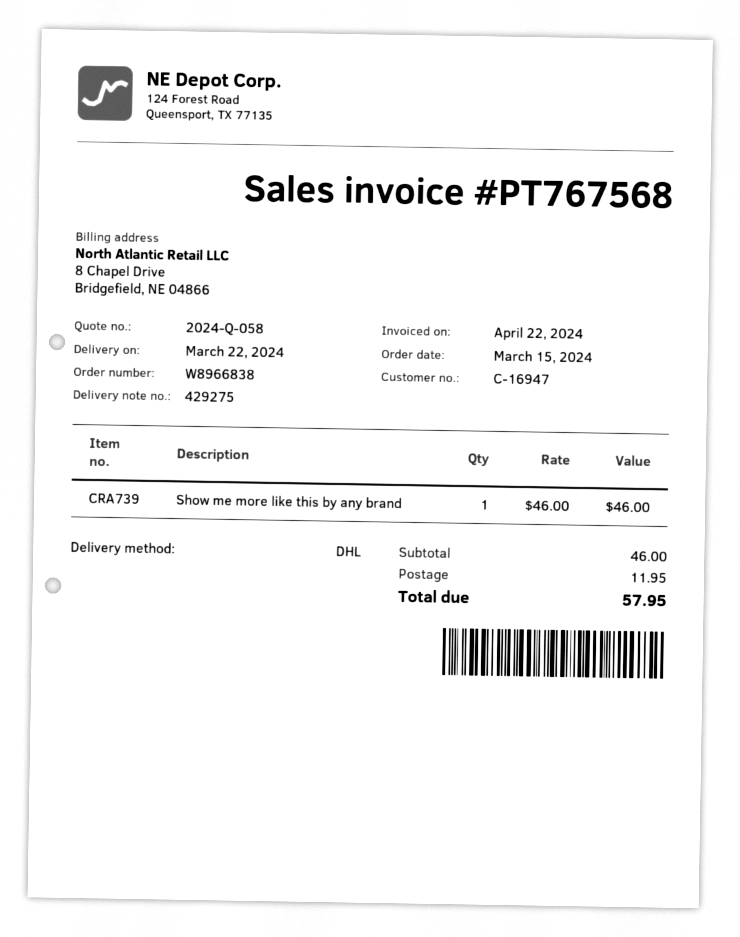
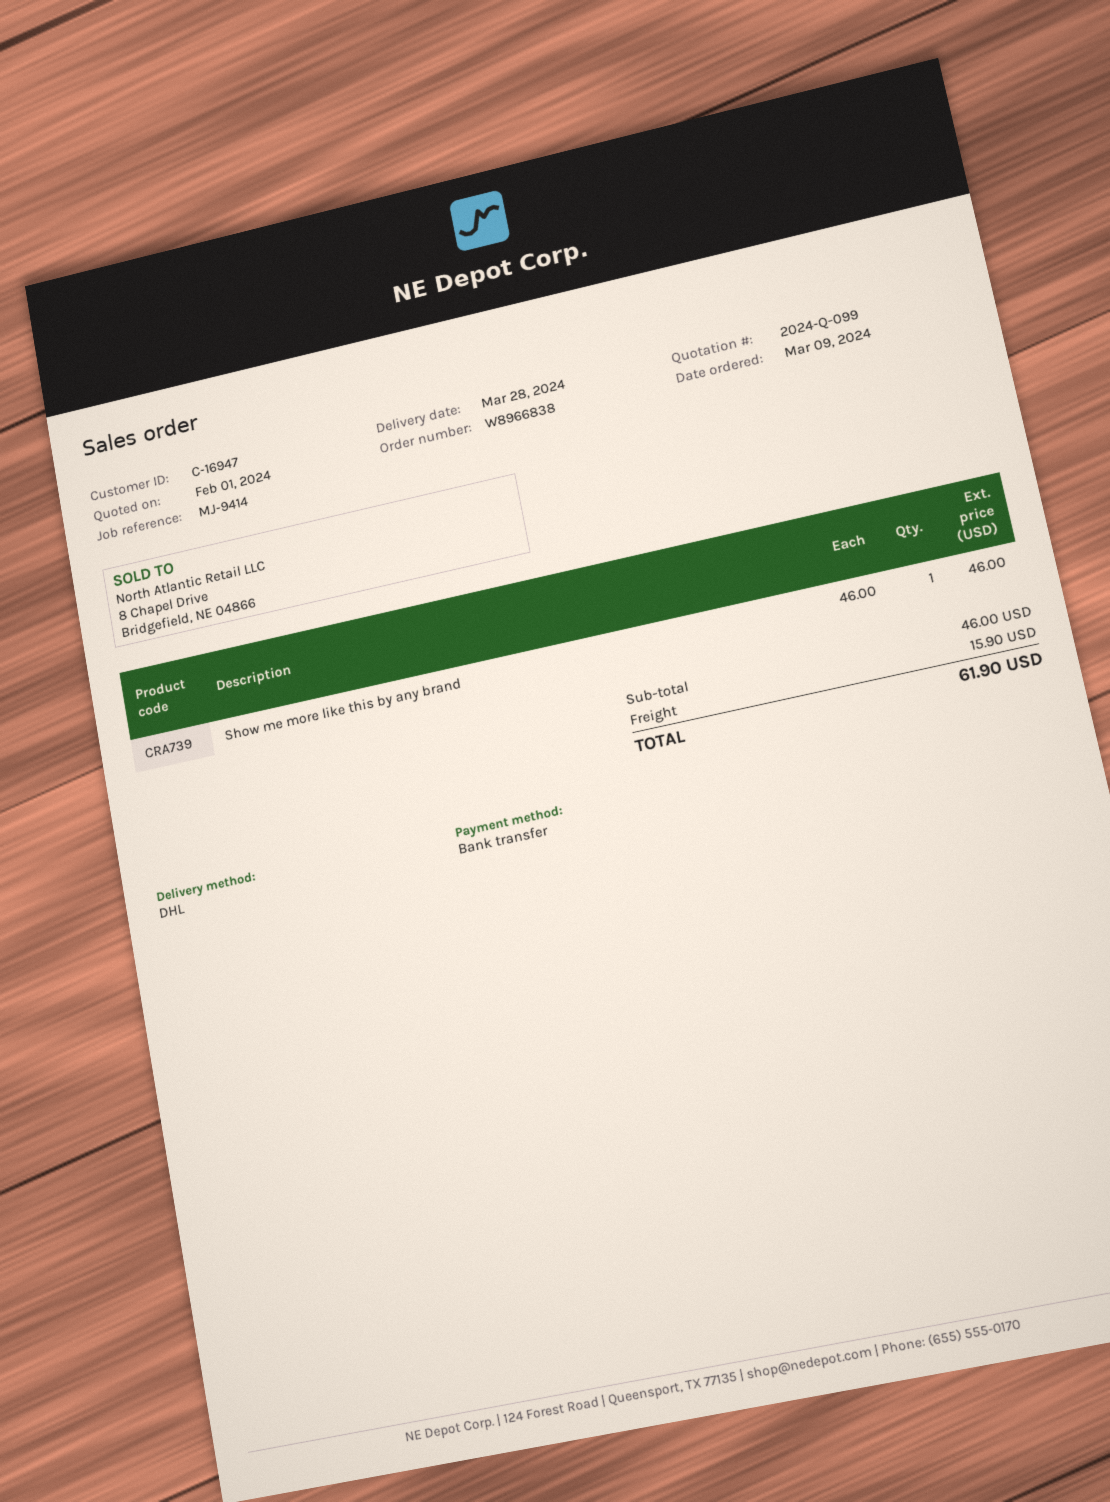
quote number: 2024-Q-058 -> 2024-Q-099
order date: 2024-03-15 -> 2024-03-09
delivery date: 2024-03-22 -> 2024-03-28
shipping: 11.95 -> 15.90
total: 57.95 -> 61.90

